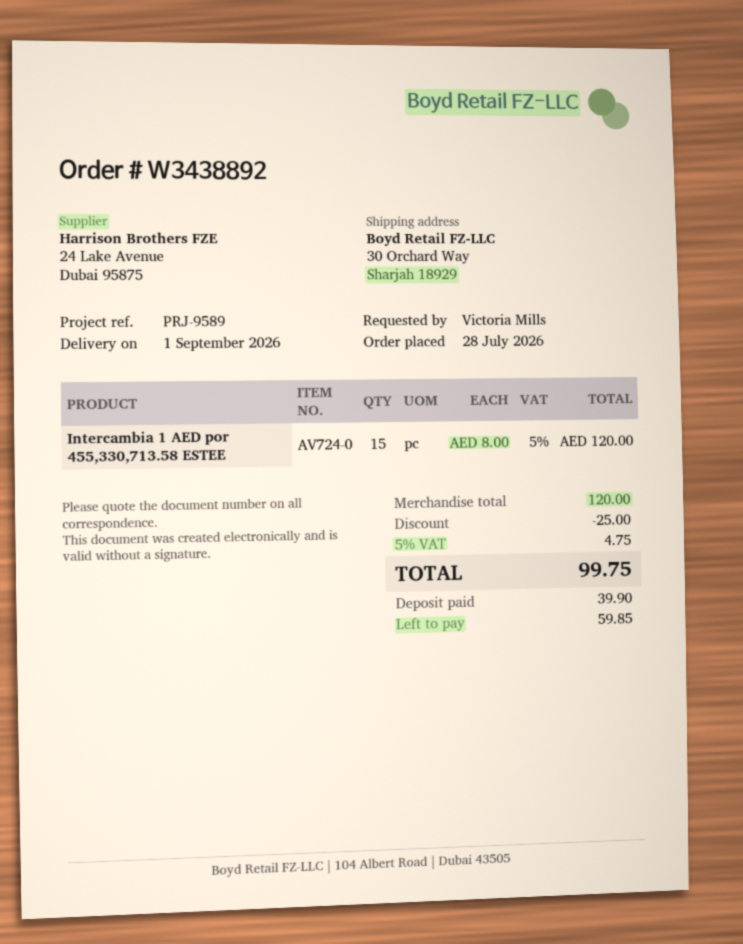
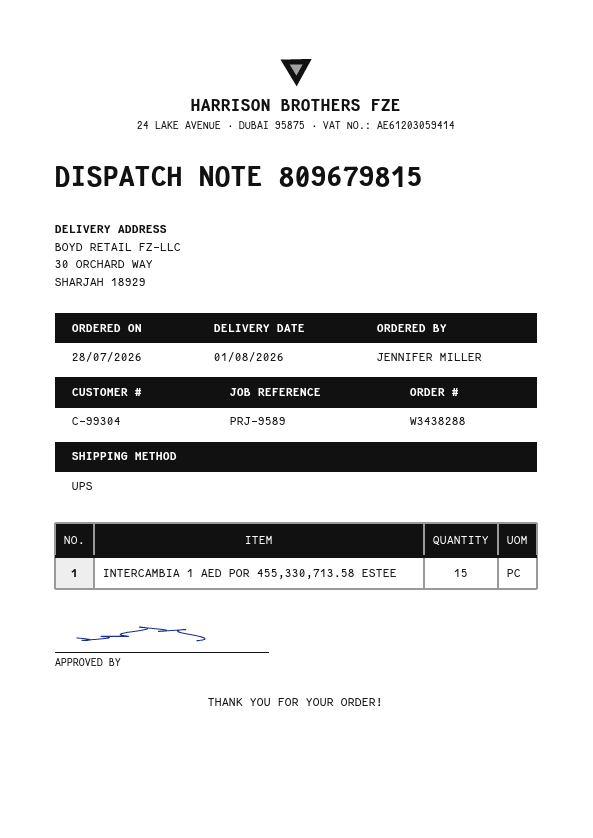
order number: W3438892 -> W3438288
delivery date: 2026-09-01 -> 2026-08-01
ordered by: Victoria Mills -> JENNIFER MILLER

